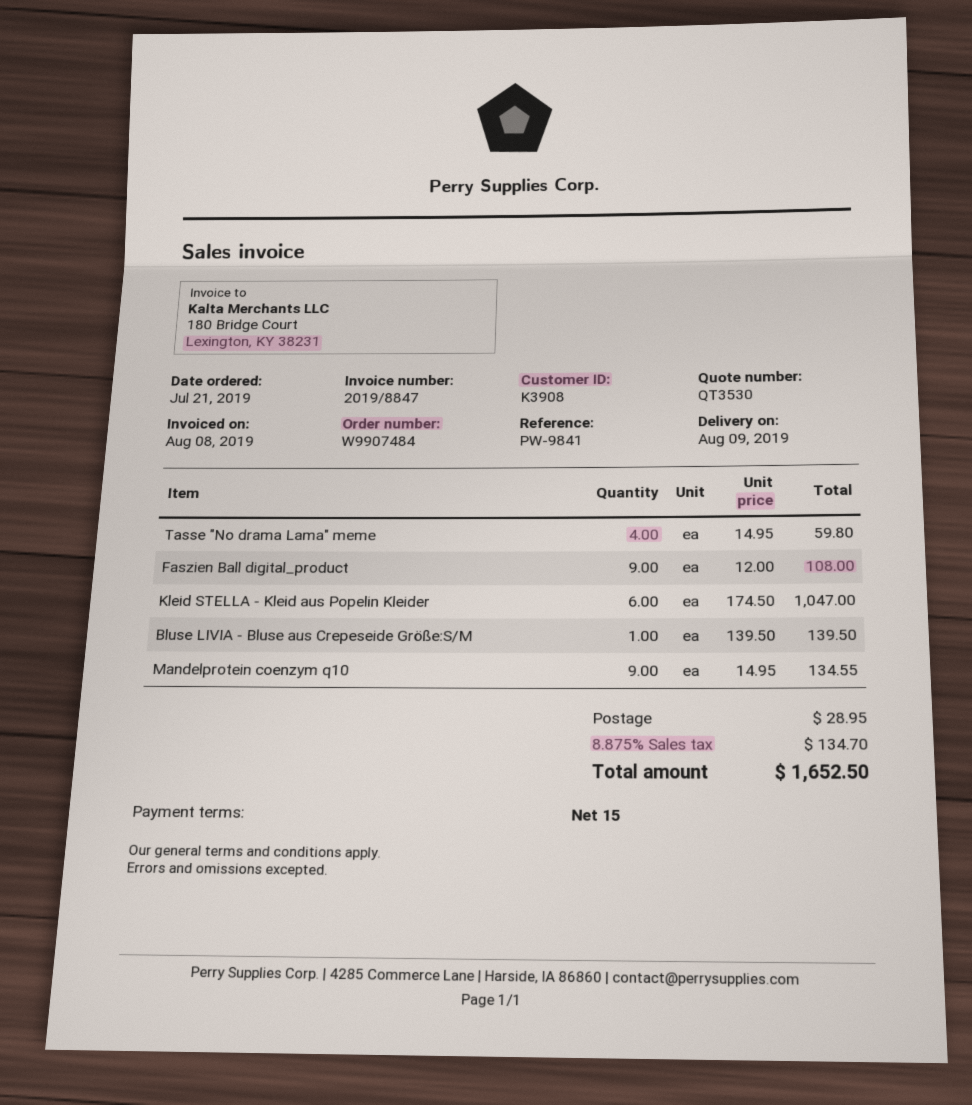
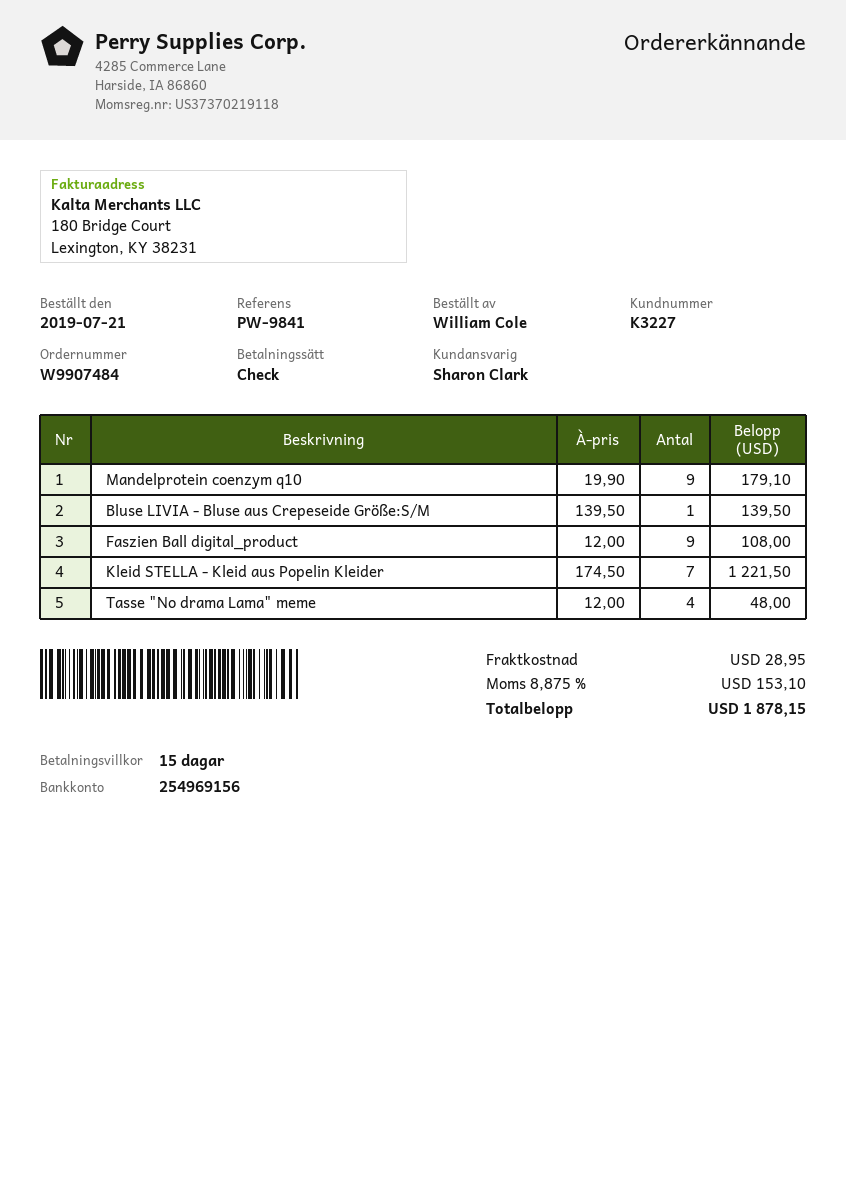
customer number: K3908 -> K3227
Tasse "No drama Lama" meme: 4 x 14.95 = 59.80 -> 4 x 12.00 = 48.00
Kleid STELLA - Kleid aus Popelin Kleider: 6 x 174.50 = 1047.00 -> 7 x 174.50 = 1221.50
Mandelprotein coenzym q10: 9 x 14.95 = 134.55 -> 9 x 19.90 = 179.10
tax: 8.875% = 134.70 -> 8.875% = 153.10
total: 1652.50 -> 1878.15

